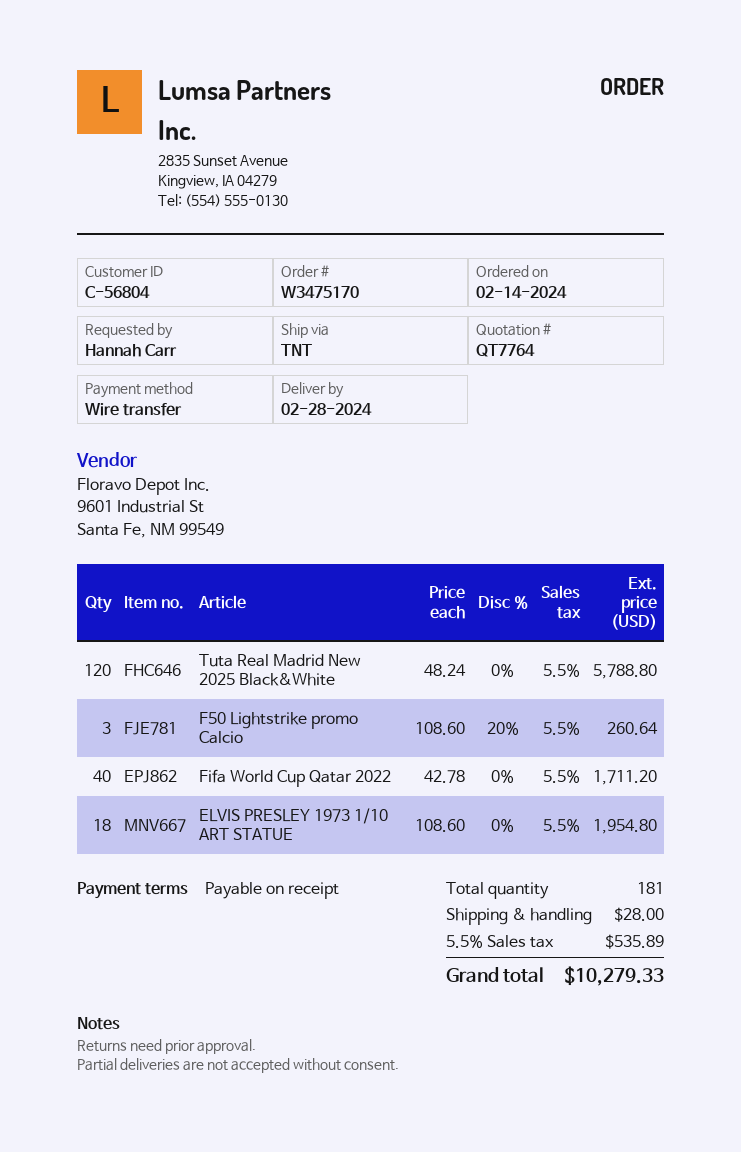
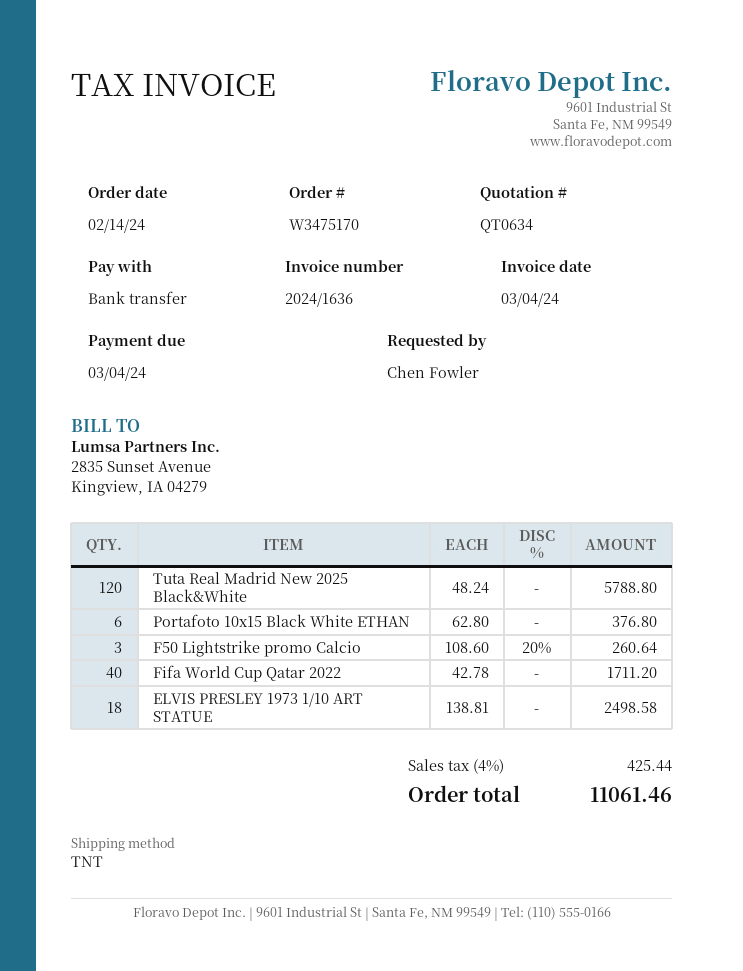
quote number: QT7764 -> QT0634
ordered by: Hannah Carr -> Chen Fowler
ELVIS PRESLEY 1973 1/10 ART STATUE: 18 x 108.60 = 1954.80 -> 18 x 138.81 = 2498.58
Portafoto 10x15 Black White ETHAN: none -> 6 x 62.80 = 376.80
shipping: 28.00 -> none
tax: 5.5% = 535.89 -> 4% = 425.44
total: 10279.33 -> 11061.46

